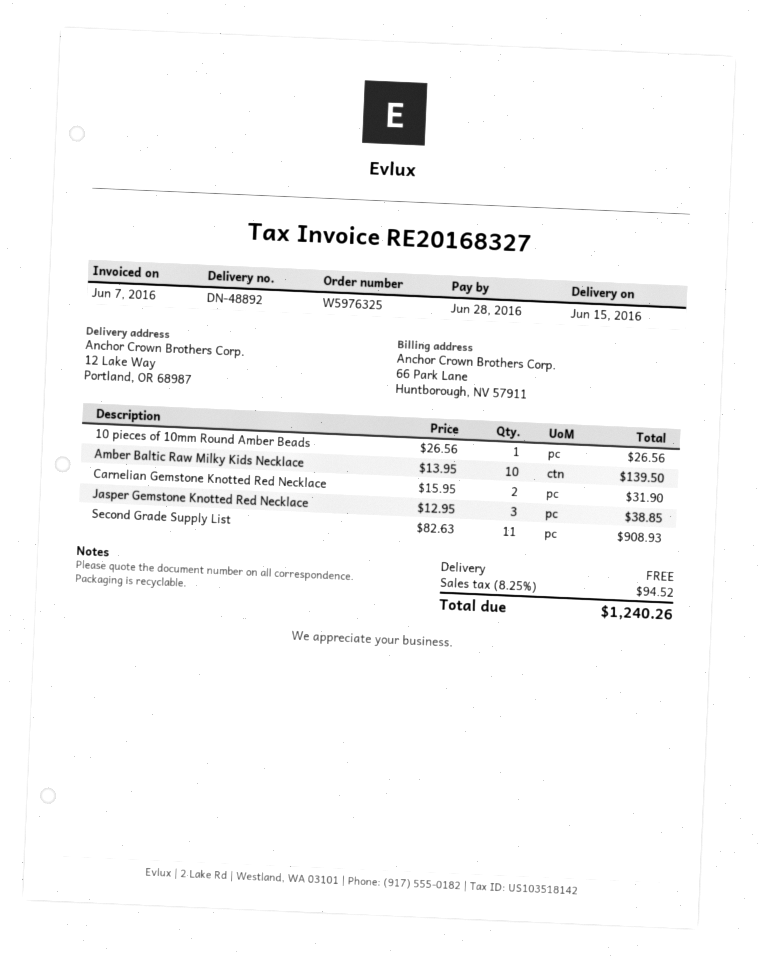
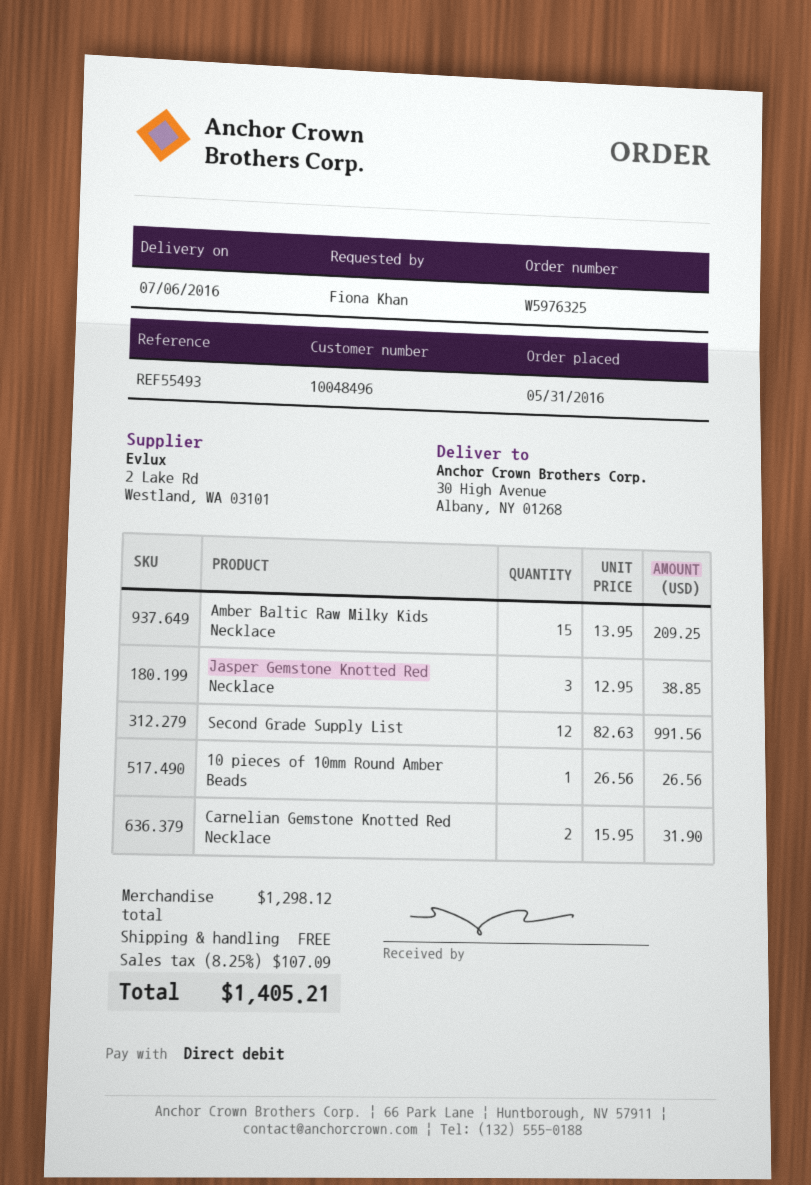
delivery date: 2016-06-15 -> 2016-07-06
ship to: 12 Lake Way, Portland, OR 68987 -> 30 High Avenue, Albany, NY 01268
Amber Baltic Raw Milky Kids Necklace: 10 x 13.95 = 139.50 -> 15 x 13.95 = 209.25
Second Grade Supply List: 11 x 82.63 = 908.93 -> 12 x 82.63 = 991.56
tax: 8.25% = 94.52 -> 8.25% = 107.09
total: 1240.26 -> 1405.21

